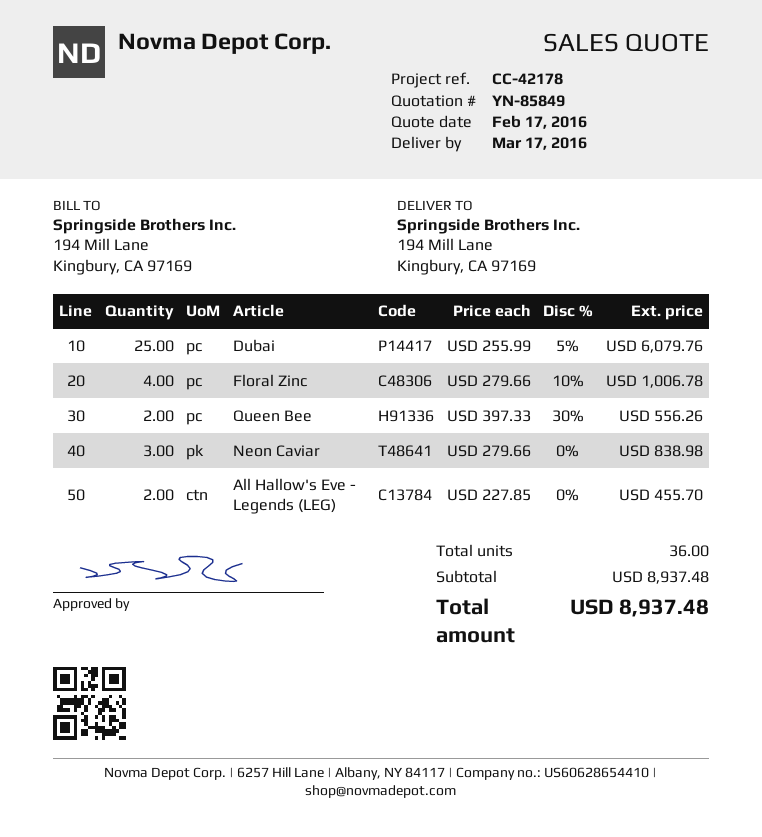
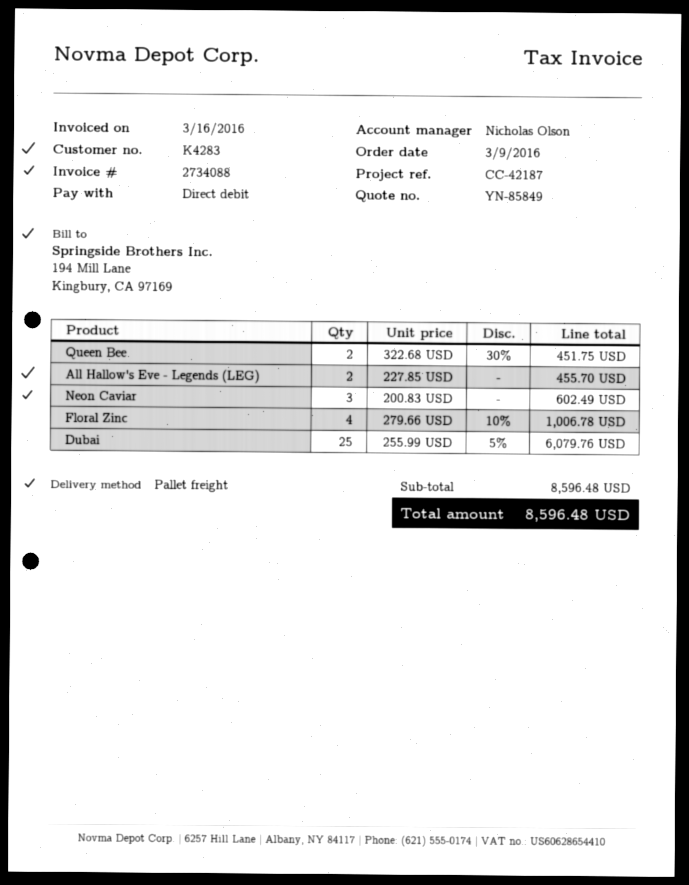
reference: CC-42178 -> CC-42187
Queen Bee: 2 x 397.33 - 30% = 556.26 -> 2 x 322.68 - 30% = 451.75
Neon Caviar: 3 x 279.66 = 838.98 -> 3 x 200.83 = 602.49
subtotal: 8937.48 -> 8596.48
total: 8937.48 -> 8596.48

